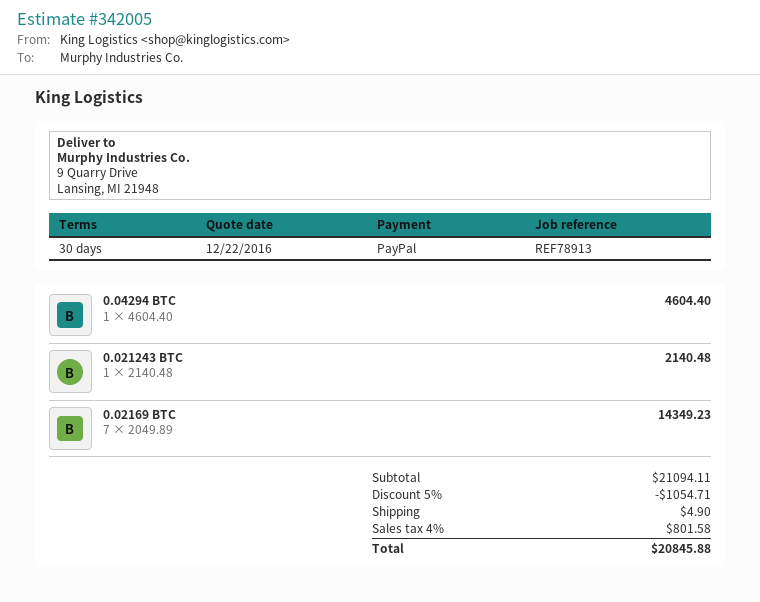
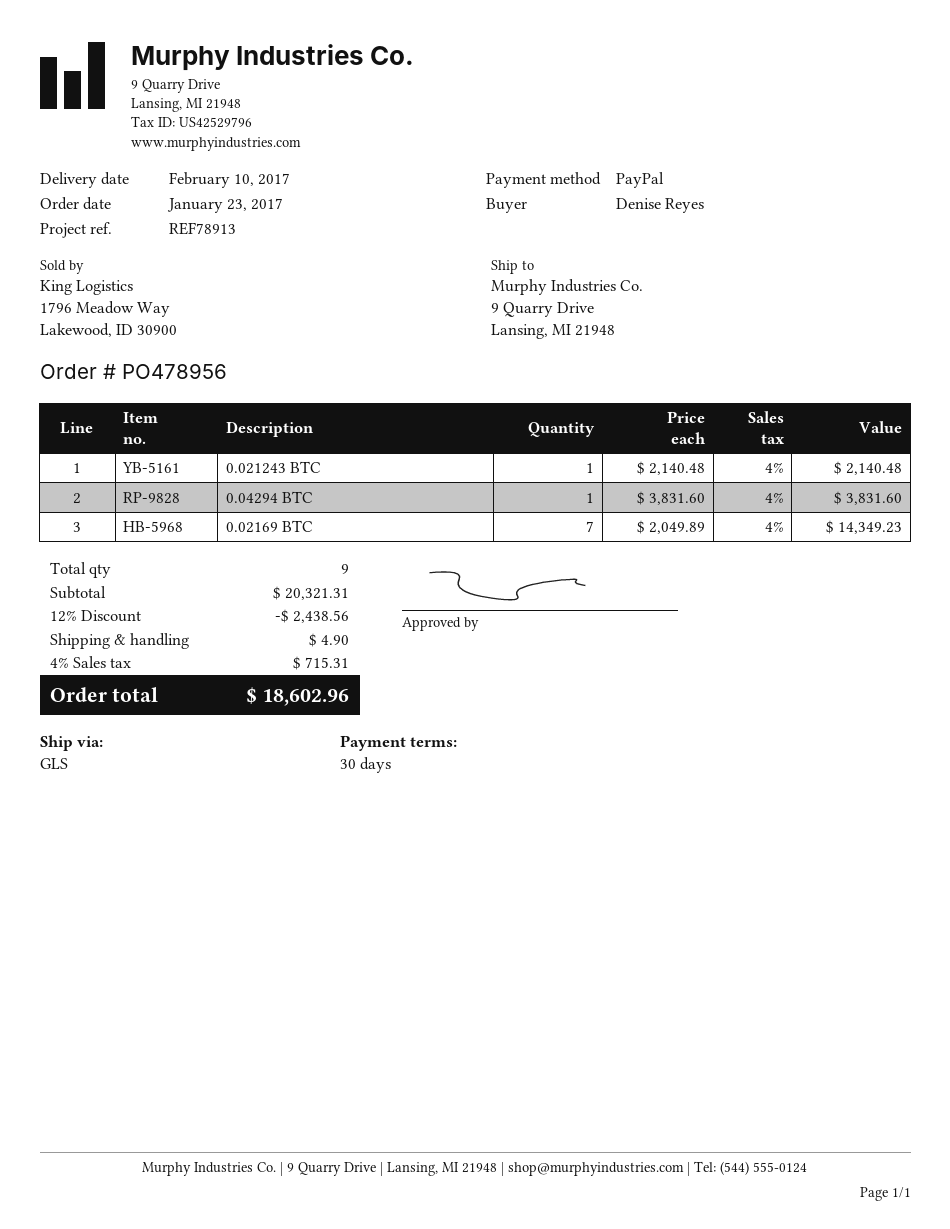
0.04294 BTC: 1 x 4604.40 = 4604.40 -> 1 x 3831.60 = 3831.60
subtotal: 21094.11 -> 20321.31
discount: 5% = 1054.71 -> 12% = 2438.56
tax: 4% = 801.58 -> 4% = 715.31
total: 20845.88 -> 18602.96

